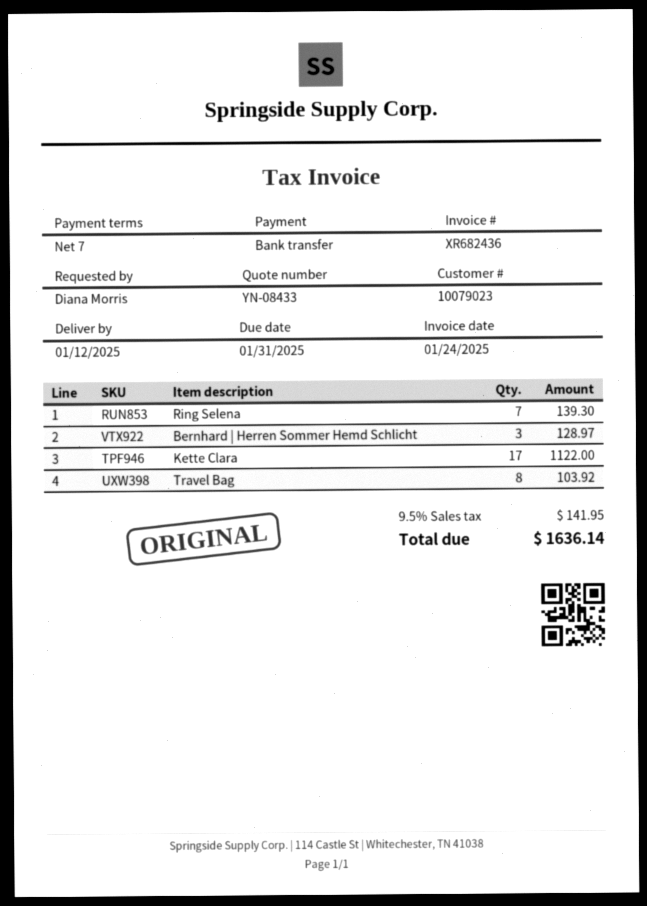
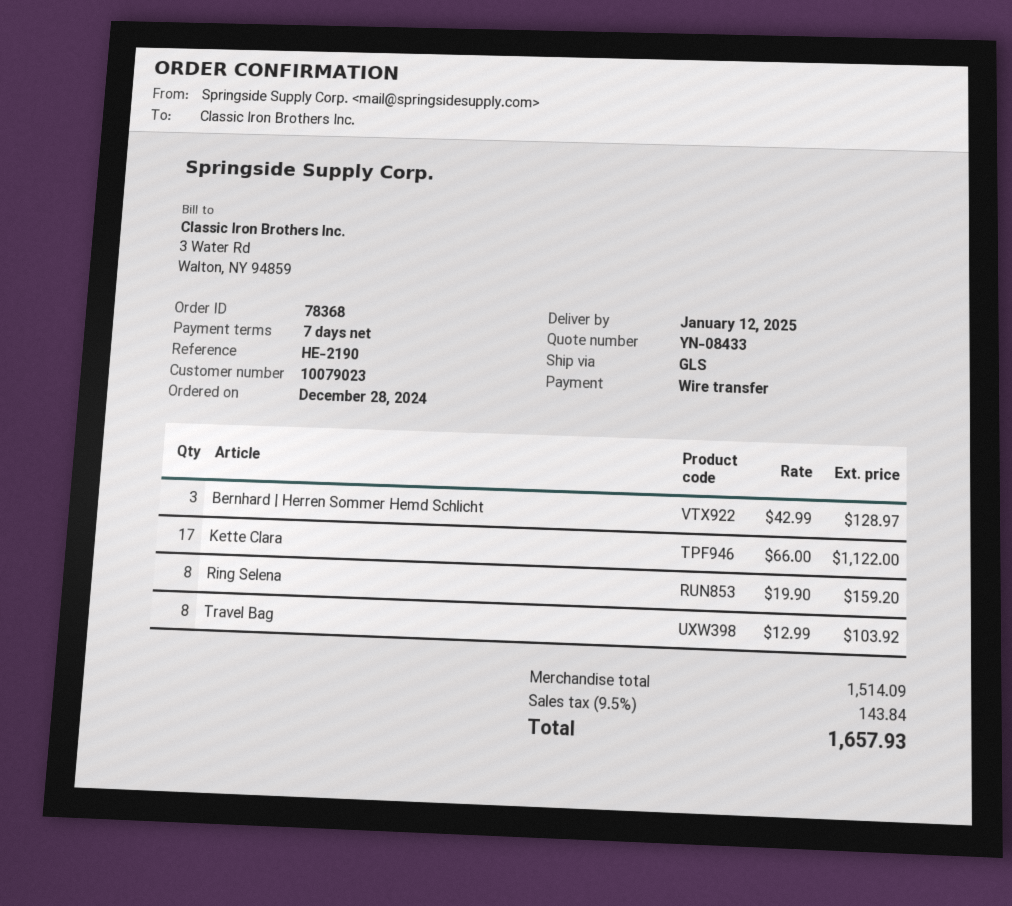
Ring Selena: 7 for 139.30 -> 8 for 159.20
tax: 9.5% = 141.95 -> 9.5% = 143.84
total: 1636.14 -> 1657.93

